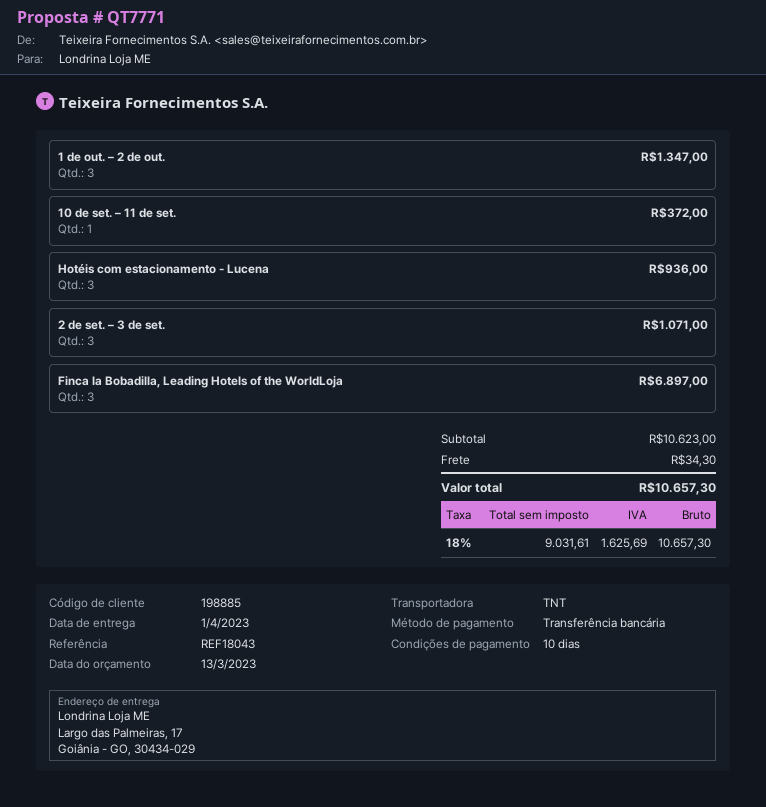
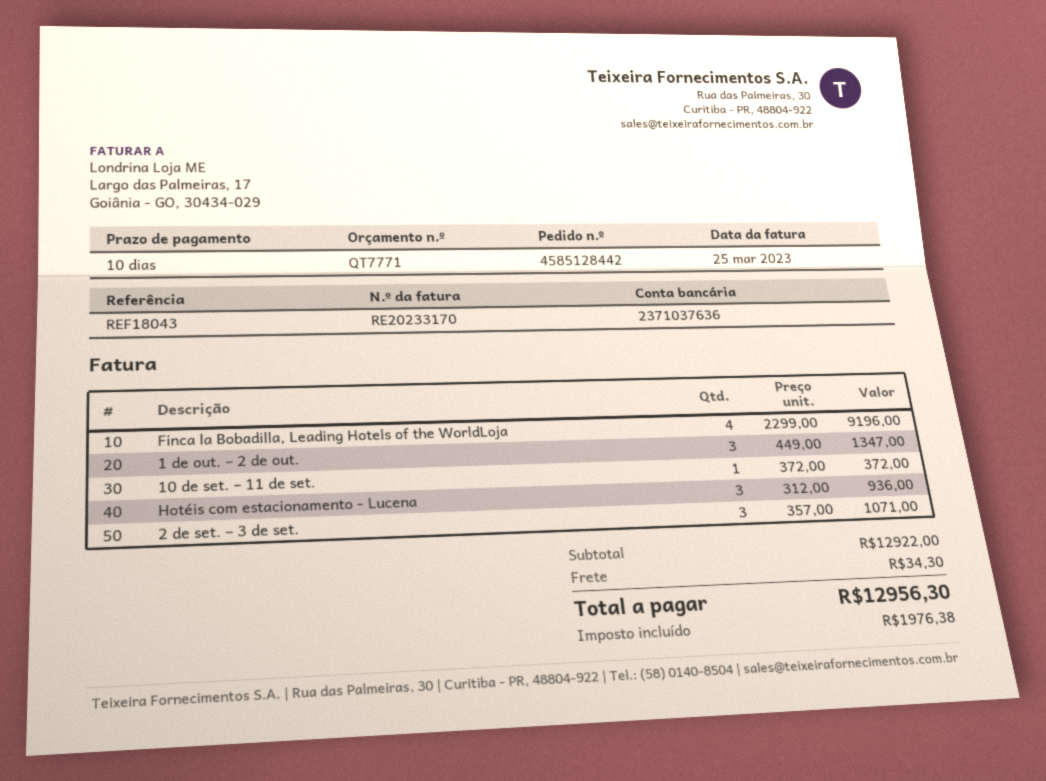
Finca la Bobadilla, Leading Hotels of the WorldLoja: 3 for 6897.00 -> 4 for 9196.00
subtotal: 10623.00 -> 12922.00
tax: 1625.69 -> 1976.38
total: 10657.30 -> 12956.30

